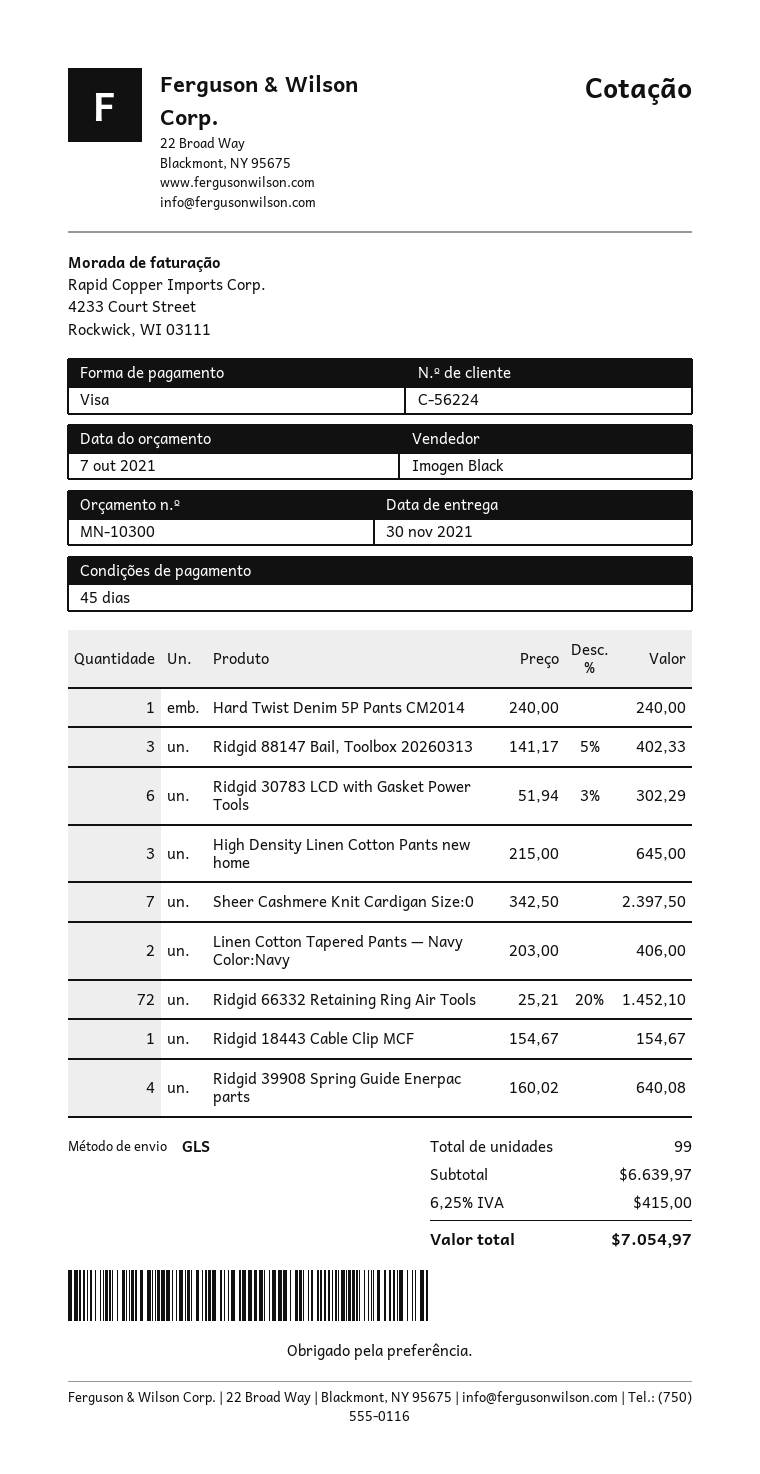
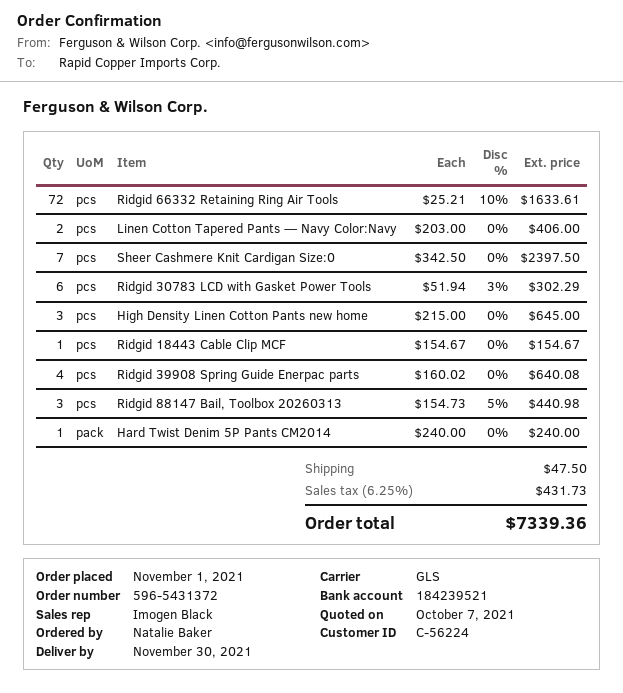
Ridgid 88147 Bail, Toolbox 20260313: 3 x 141.17 - 5% = 402.33 -> 3 x 154.73 - 5% = 440.98
Ridgid 66332 Retaining Ring Air Tools: 72 x 25.21 - 20% = 1452.10 -> 72 x 25.21 - 10% = 1633.61
shipping: none -> 47.50
tax: 6.25% = 415.00 -> 6.25% = 431.73
total: 7054.97 -> 7339.36

